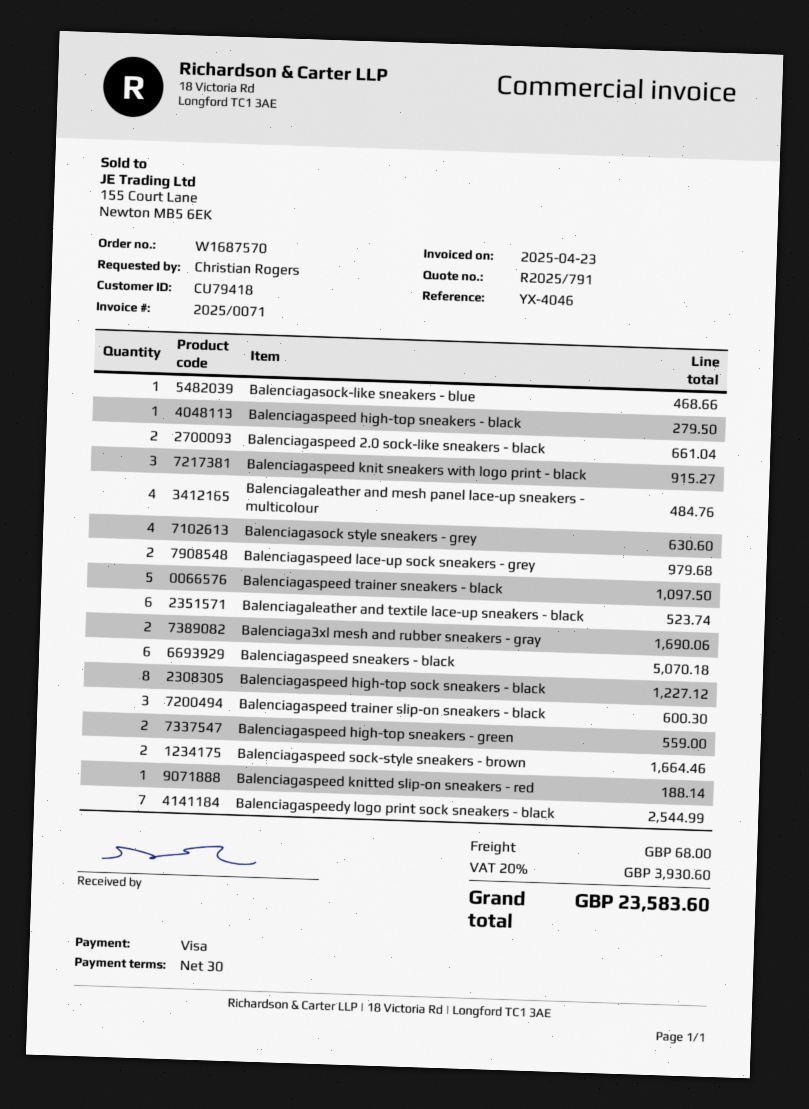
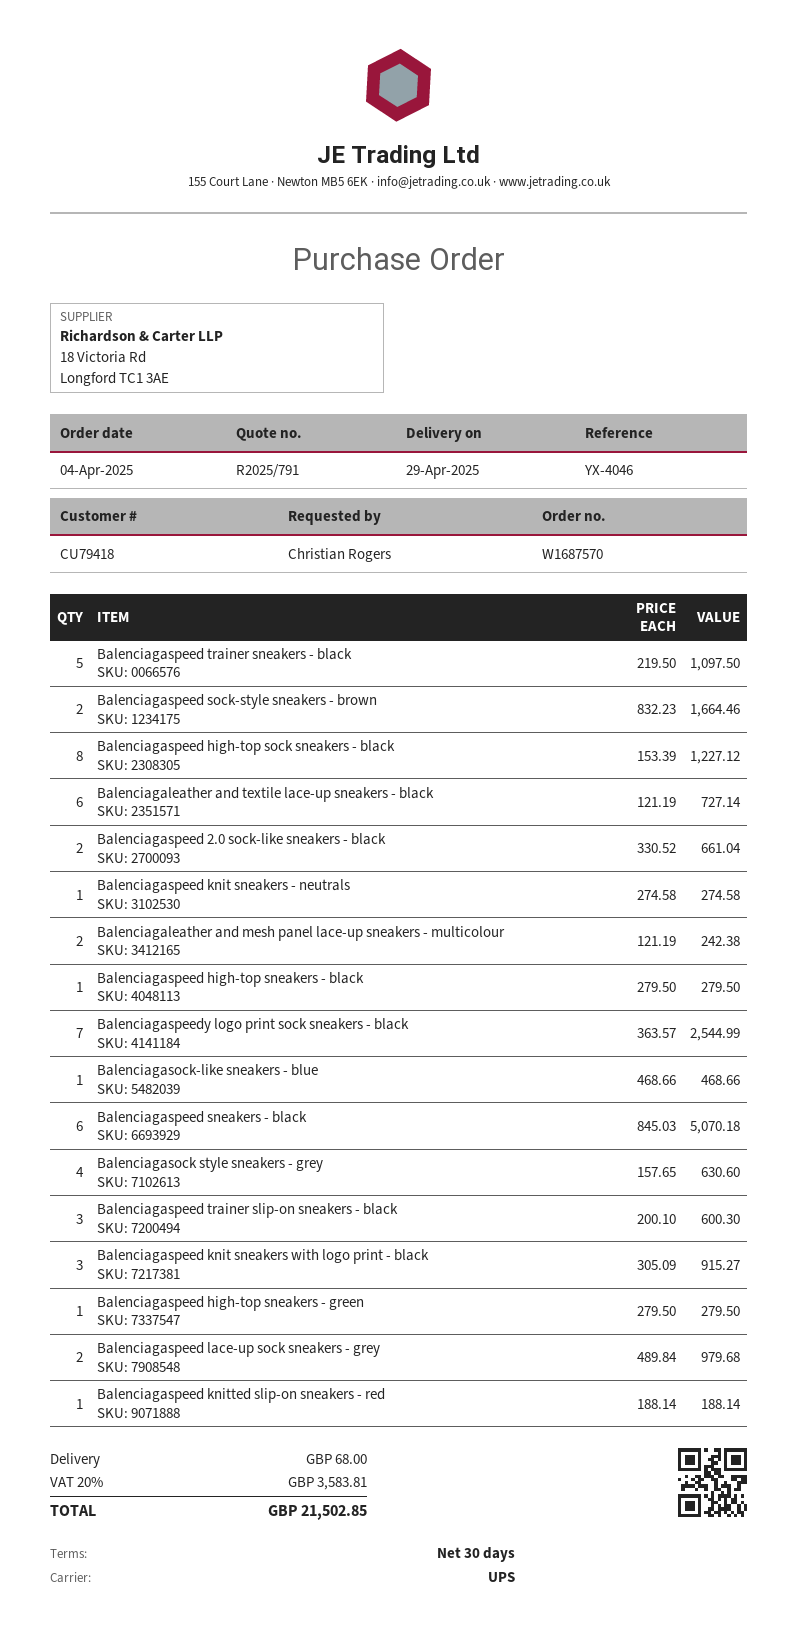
Balenciagaleather and mesh panel lace-up sneakers - multicolour: 4 for 484.76 -> 2 for 242.38
Balenciagaleather and textile lace-up sneakers - black: 6 for 523.74 -> 6 for 727.14
Balenciaga3xl mesh and rubber sneakers - gray: 2 for 1690.06 -> none
Balenciagaspeed high-top sneakers - green: 2 for 559.00 -> 1 for 279.50
Balenciagaspeed knit sneakers - neutrals: none -> 1 for 274.58
tax: 20% = 3930.60 -> 20% = 3583.81
total: 23583.60 -> 21502.85

